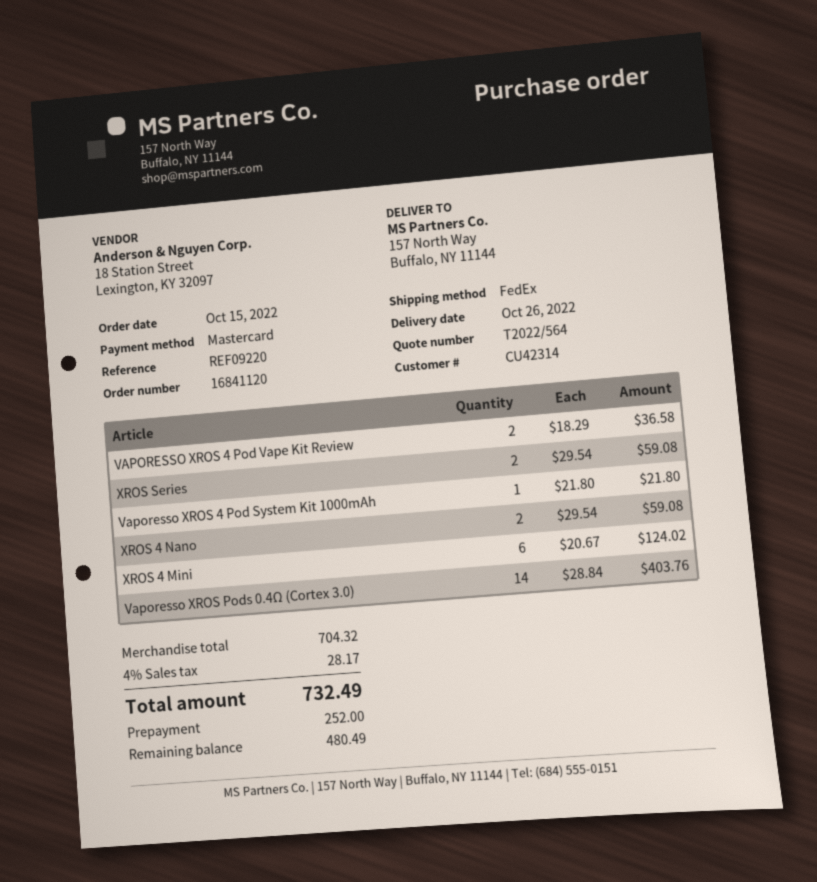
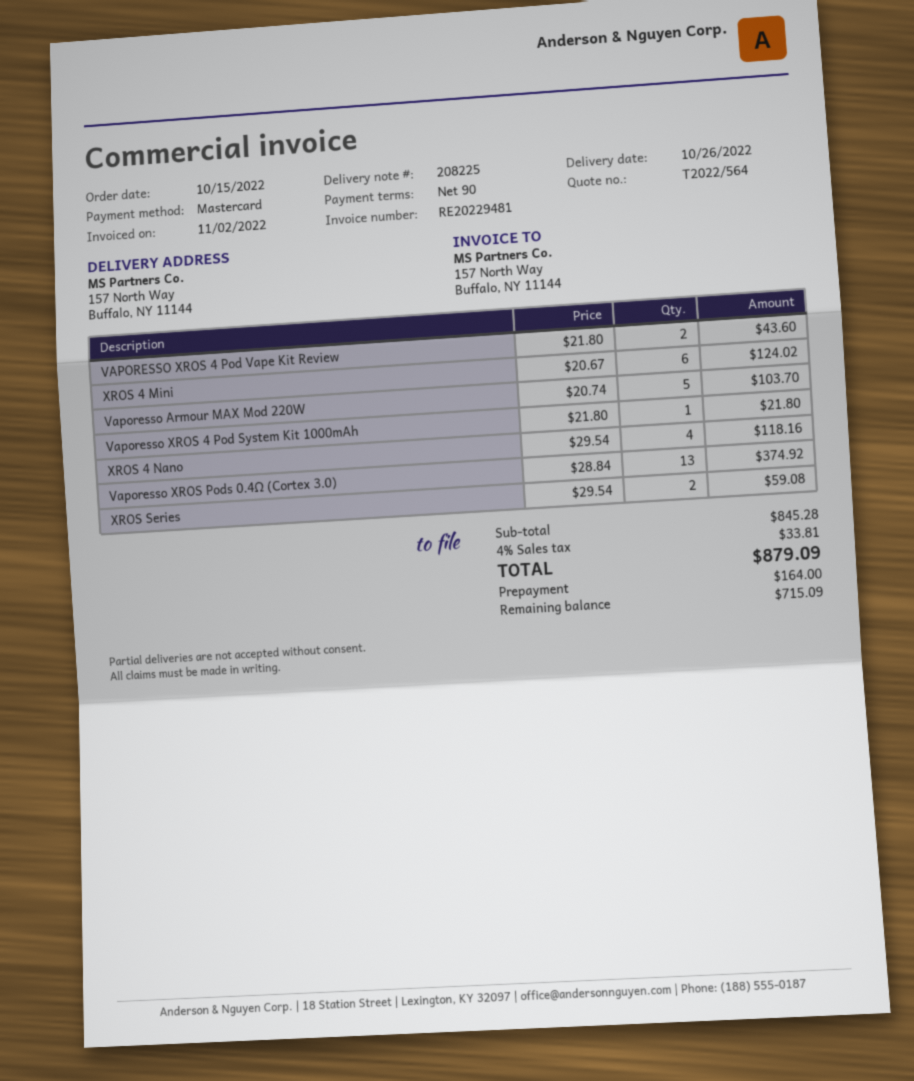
VAPORESSO XROS 4 Pod Vape Kit Review: 2 x 18.29 = 36.58 -> 2 x 21.80 = 43.60
XROS 4 Nano: 2 x 29.54 = 59.08 -> 4 x 29.54 = 118.16
Vaporesso XROS Pods 0.4Ω (Cortex 3.0): 14 x 28.84 = 403.76 -> 13 x 28.84 = 374.92
Vaporesso Armour MAX Mod 220W: none -> 5 x 20.74 = 103.70
subtotal: 704.32 -> 845.28
tax: 4% = 28.17 -> 4% = 33.81
total: 732.49 -> 879.09
deposit: 252.00 -> 164.00
balance: 480.49 -> 715.09

